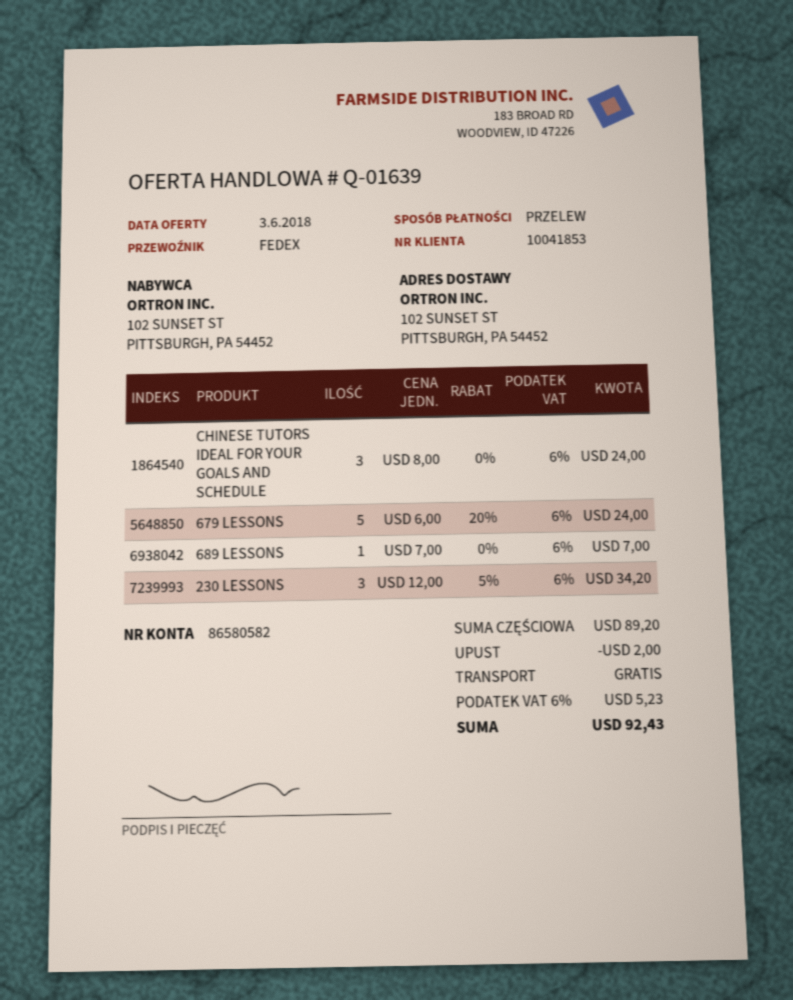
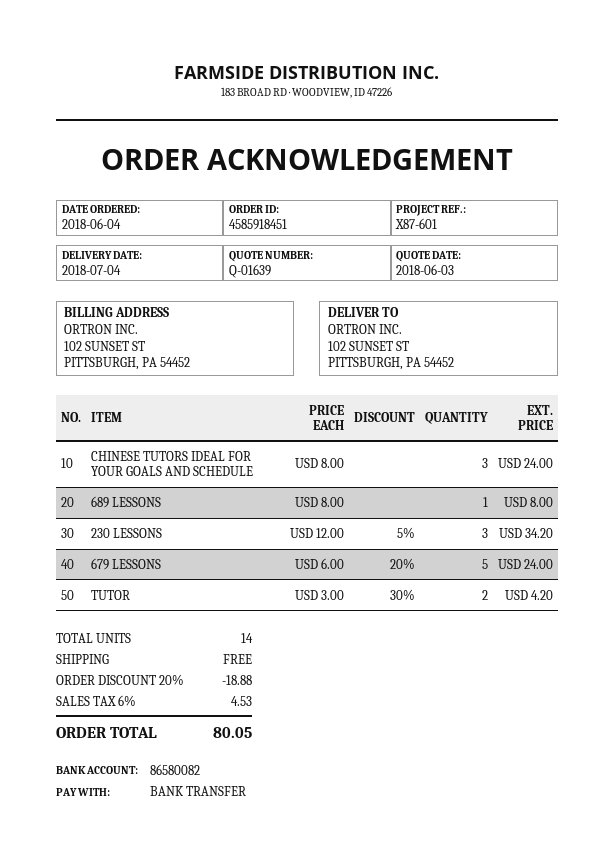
bank account: 86580582 -> 86580082
689 LESSONS: 1 x 7.00 = 7.00 -> 1 x 8.00 = 8.00
TUTOR: none -> 2 x 3.00 - 30% = 4.20
discount: 2.00 -> 18.88
tax: 6% = 5.23 -> 6% = 4.53
total: 92.43 -> 80.05

